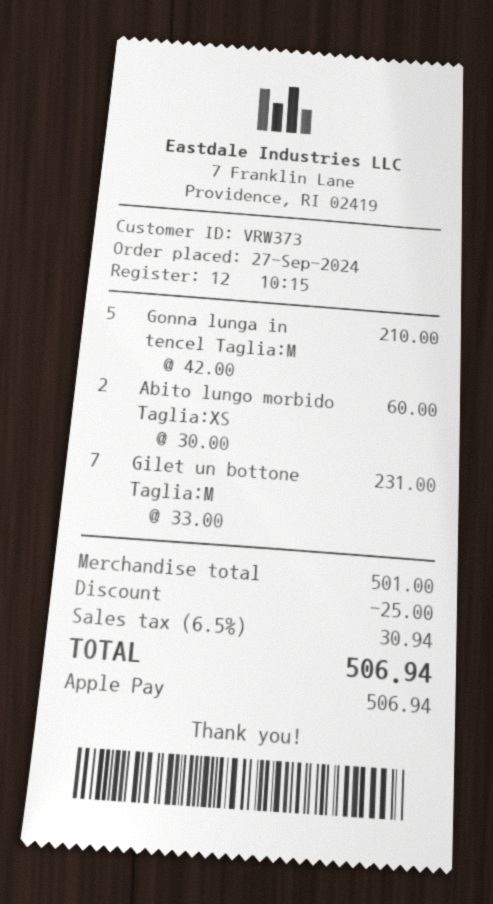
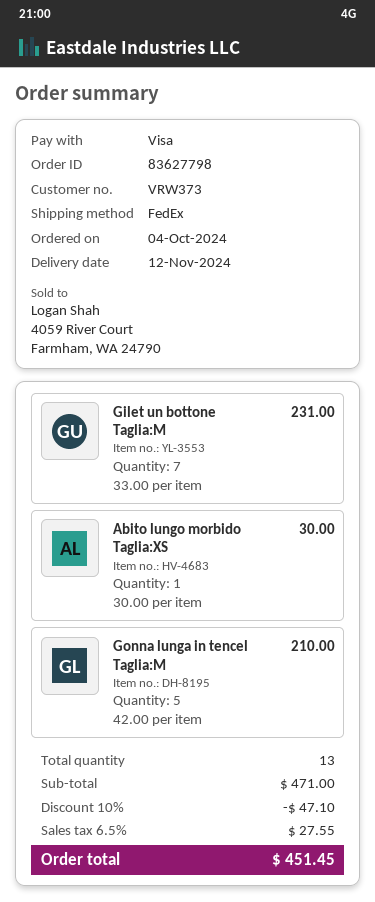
order date: 2024-09-27 -> 2024-10-04
payment method: Apple Pay -> Visa
Abito lungo morbido Taglia:XS: 2 x 30.00 = 60.00 -> 1 x 30.00 = 30.00
subtotal: 501.00 -> 471.00
discount: 25.00 -> 47.10
tax: 6.5% = 30.94 -> 6.5% = 27.55
total: 506.94 -> 451.45

